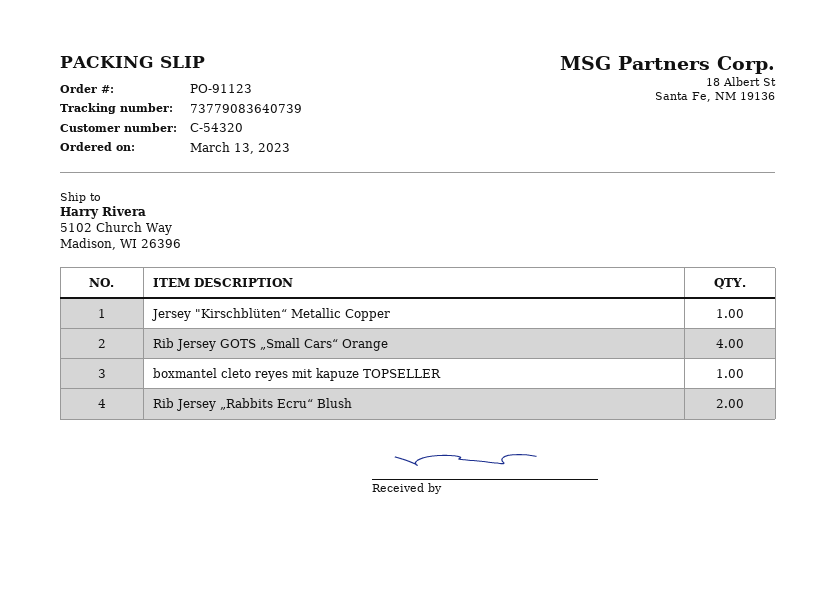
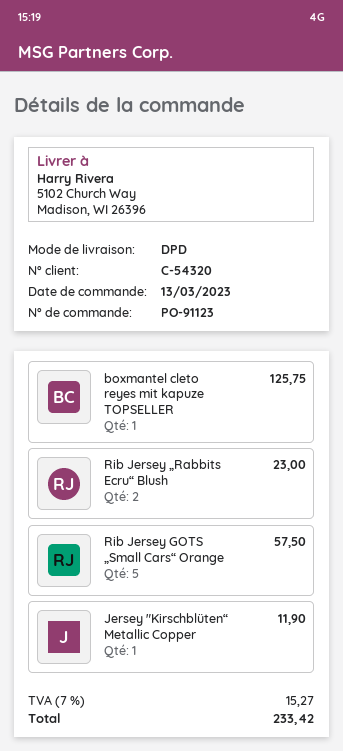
Rib Jersey GOTS „Small Cars“ Orange: 4 -> 5

